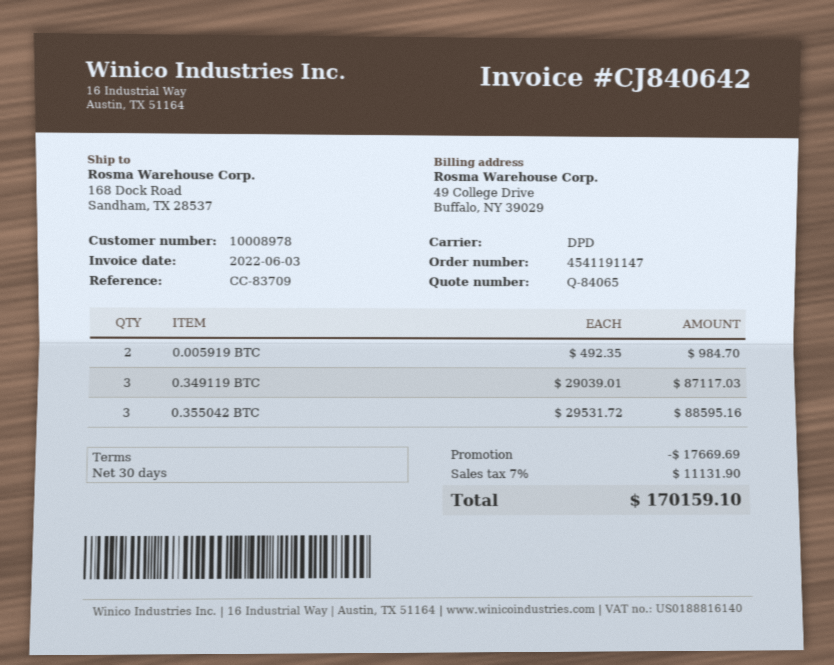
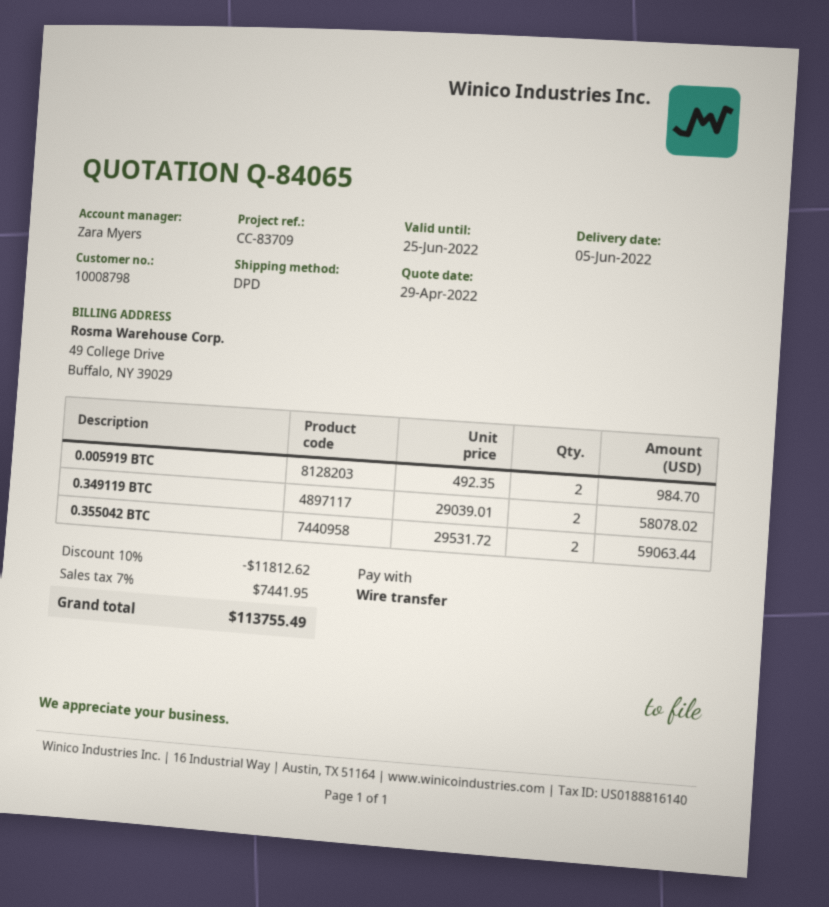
customer number: 10008978 -> 10008798
0.349119 BTC: 3 x 29039.01 = 87117.03 -> 2 x 29039.01 = 58078.02
0.355042 BTC: 3 x 29531.72 = 88595.16 -> 2 x 29531.72 = 59063.44
discount: 17669.69 -> 11812.62
tax: 7% = 11131.90 -> 7% = 7441.95
total: 170159.10 -> 113755.49

